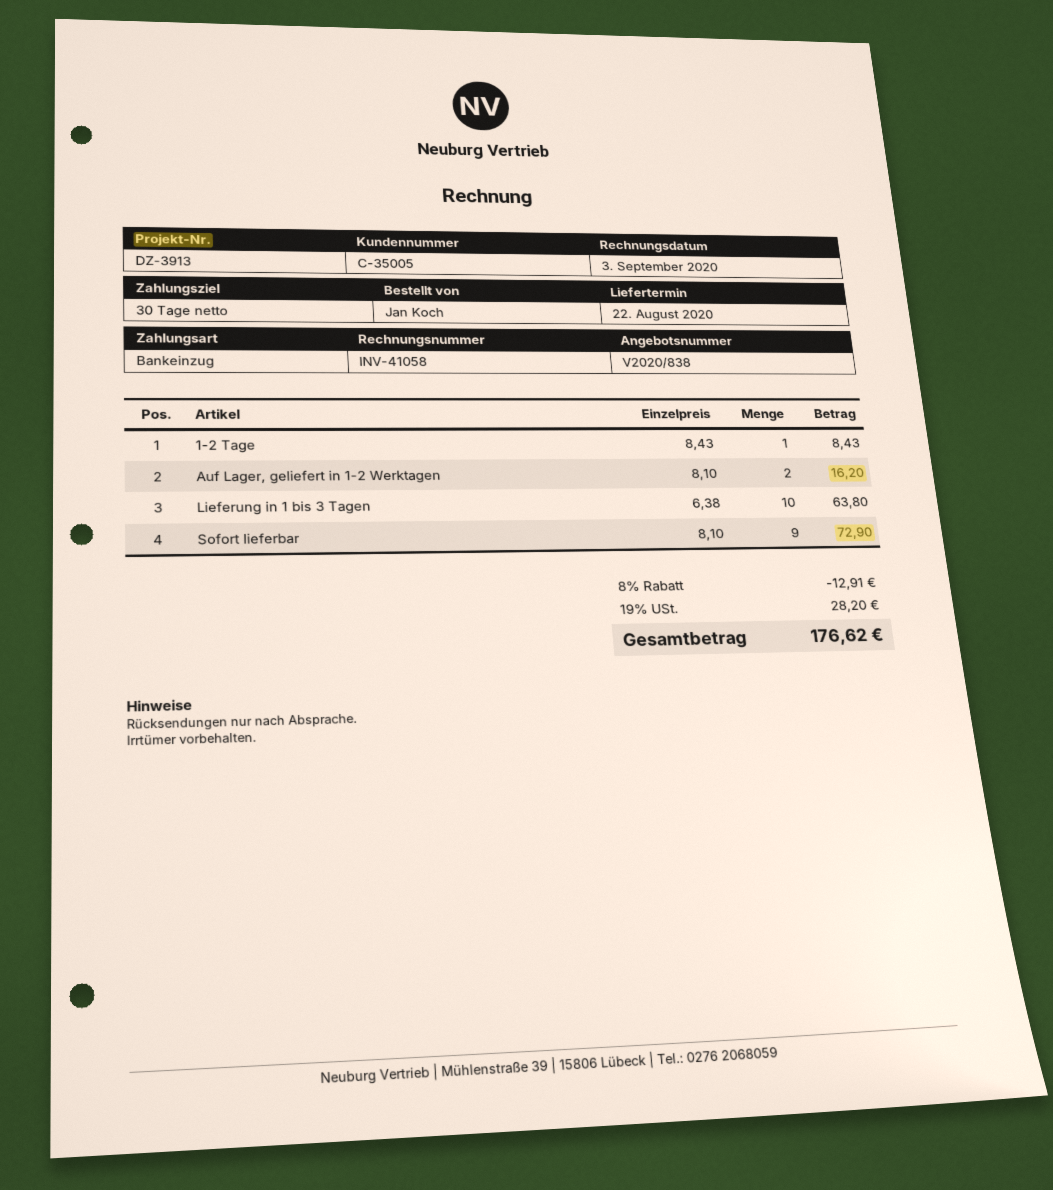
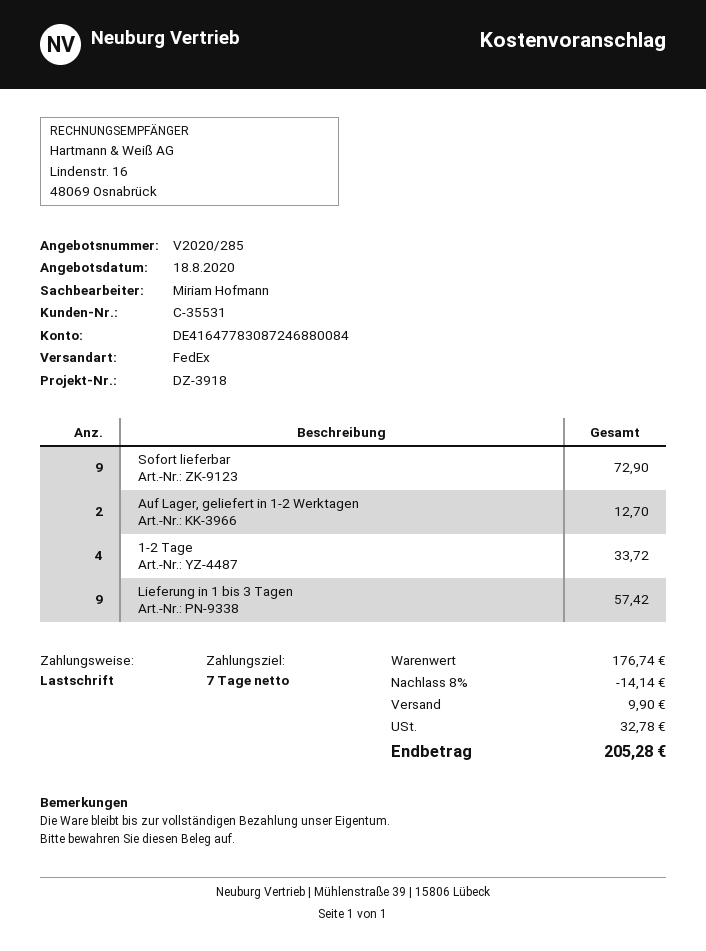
quote number: V2020/838 -> V2020/285
payment terms: 30 days -> 7 days
customer number: C-35005 -> C-35531
reference: DZ-3913 -> DZ-3918
1-2 Tage: 1 for 8.43 -> 4 for 33.72
Auf Lager, geliefert in 1-2 Werktagen: 2 for 16.20 -> 2 for 12.70
Lieferung in 1 bis 3 Tagen: 10 for 63.80 -> 9 for 57.42
discount: 8% = 12.91 -> 8% = 14.14
shipping: none -> 9.90
tax: 28.20 -> 32.78
total: 176.62 -> 205.28

